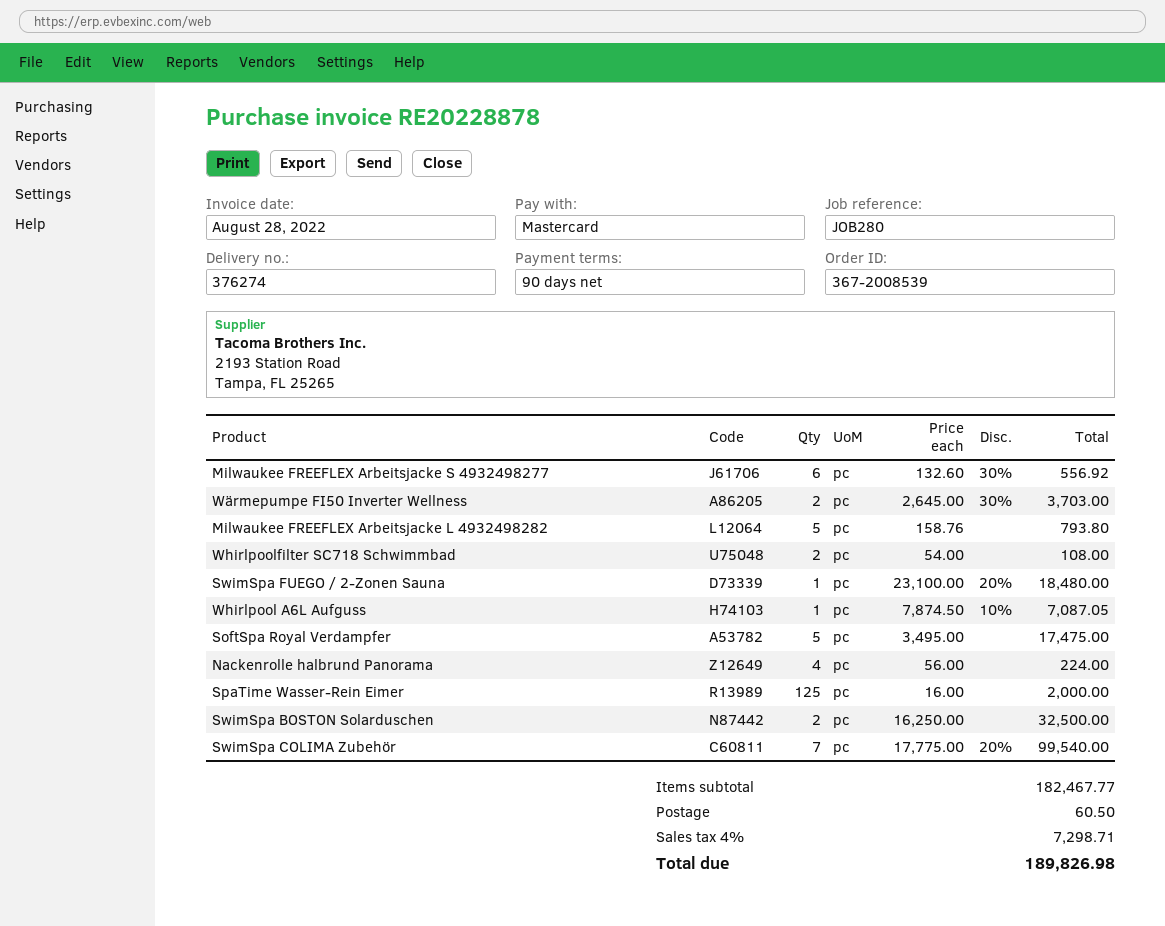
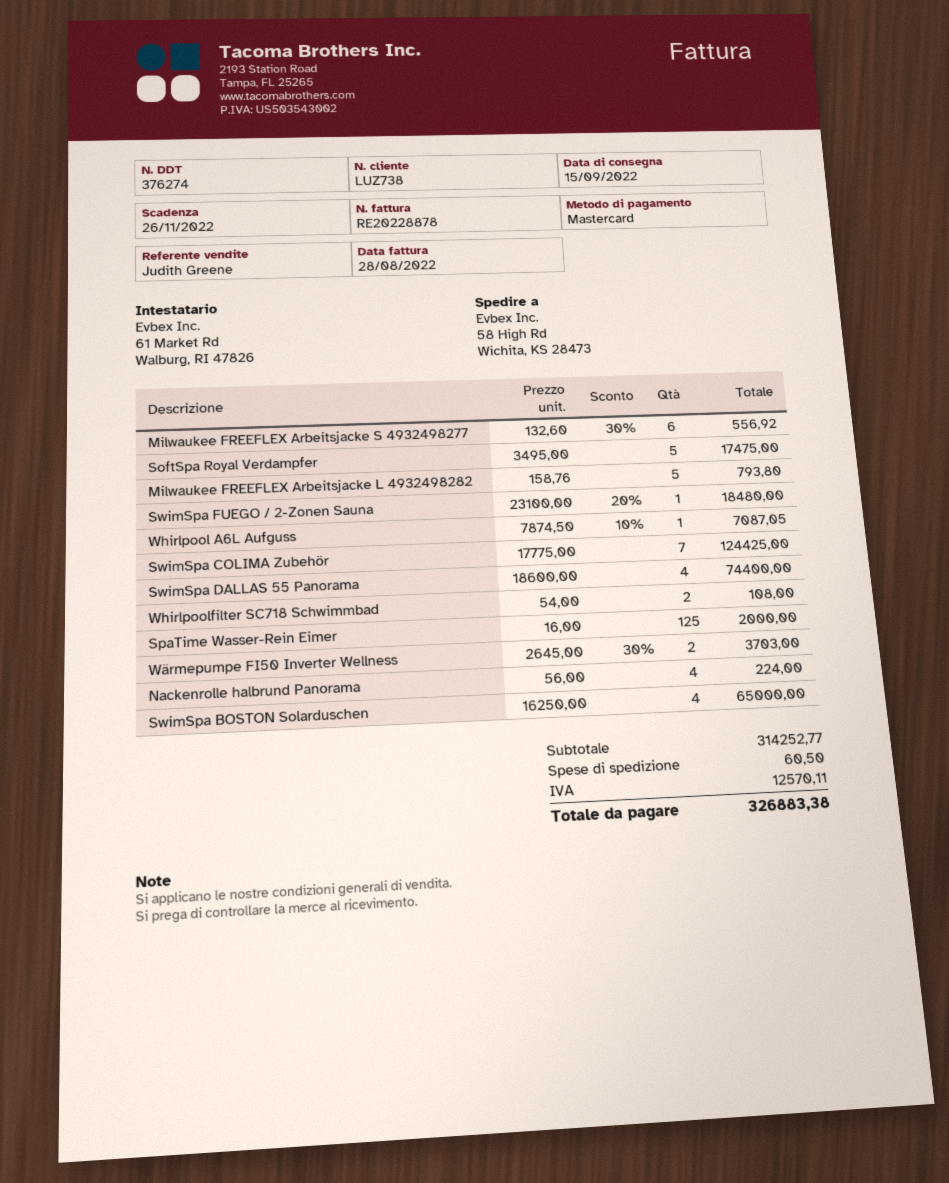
SwimSpa BOSTON Solarduschen: 2 x 16250.00 = 32500.00 -> 4 x 16250.00 = 65000.00
SwimSpa COLIMA Zubehör: 7 x 17775.00 - 20% = 99540.00 -> 7 x 17775.00 = 124425.00
SwimSpa DALLAS 55 Panorama: none -> 4 x 18600.00 = 74400.00
subtotal: 182467.77 -> 314252.77
tax: 7298.71 -> 12570.11
total: 189826.98 -> 326883.38

